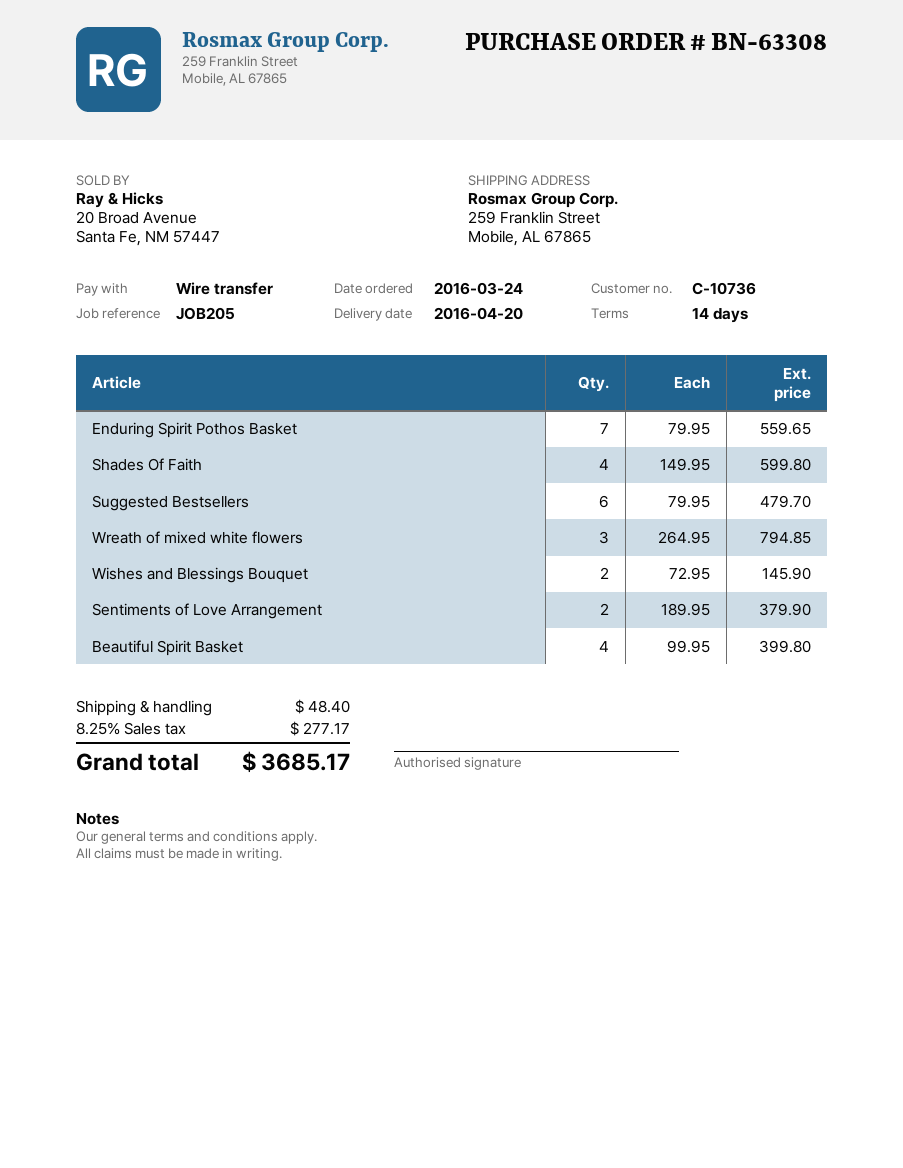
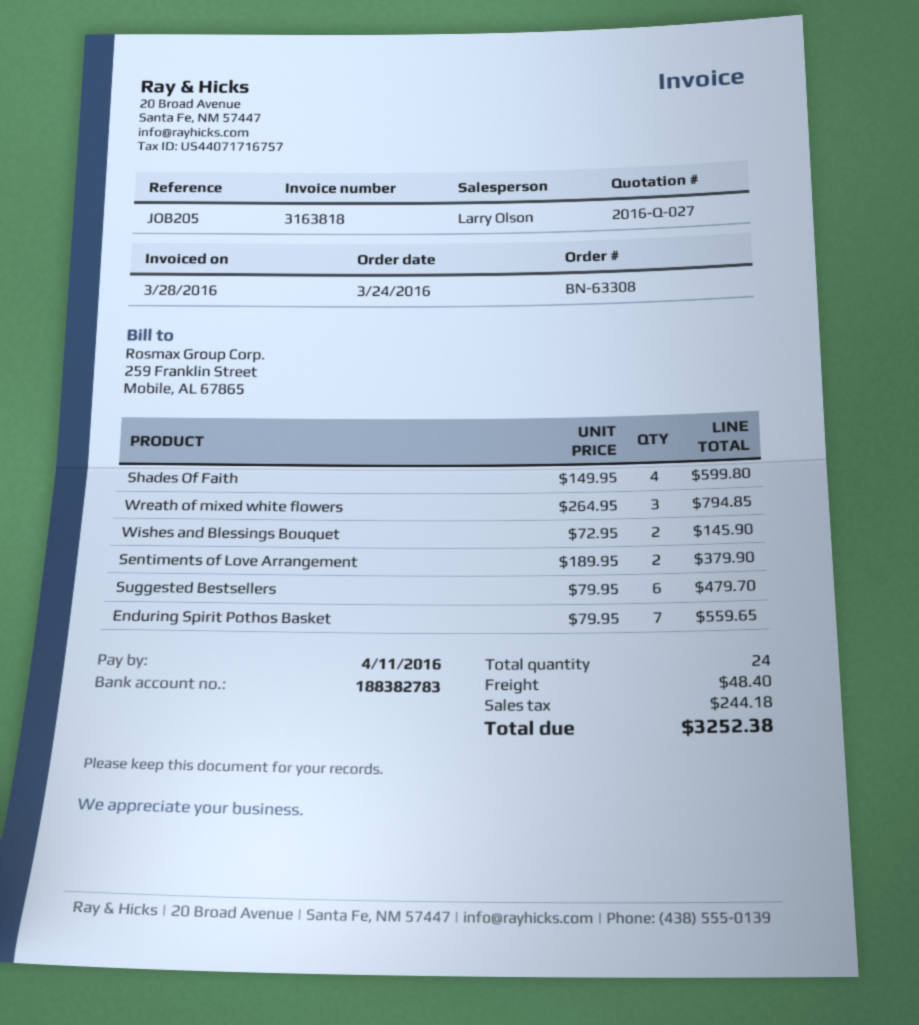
Beautiful Spirit Basket: 4 x 99.95 = 399.80 -> none
tax: 277.17 -> 244.18
total: 3685.17 -> 3252.38

